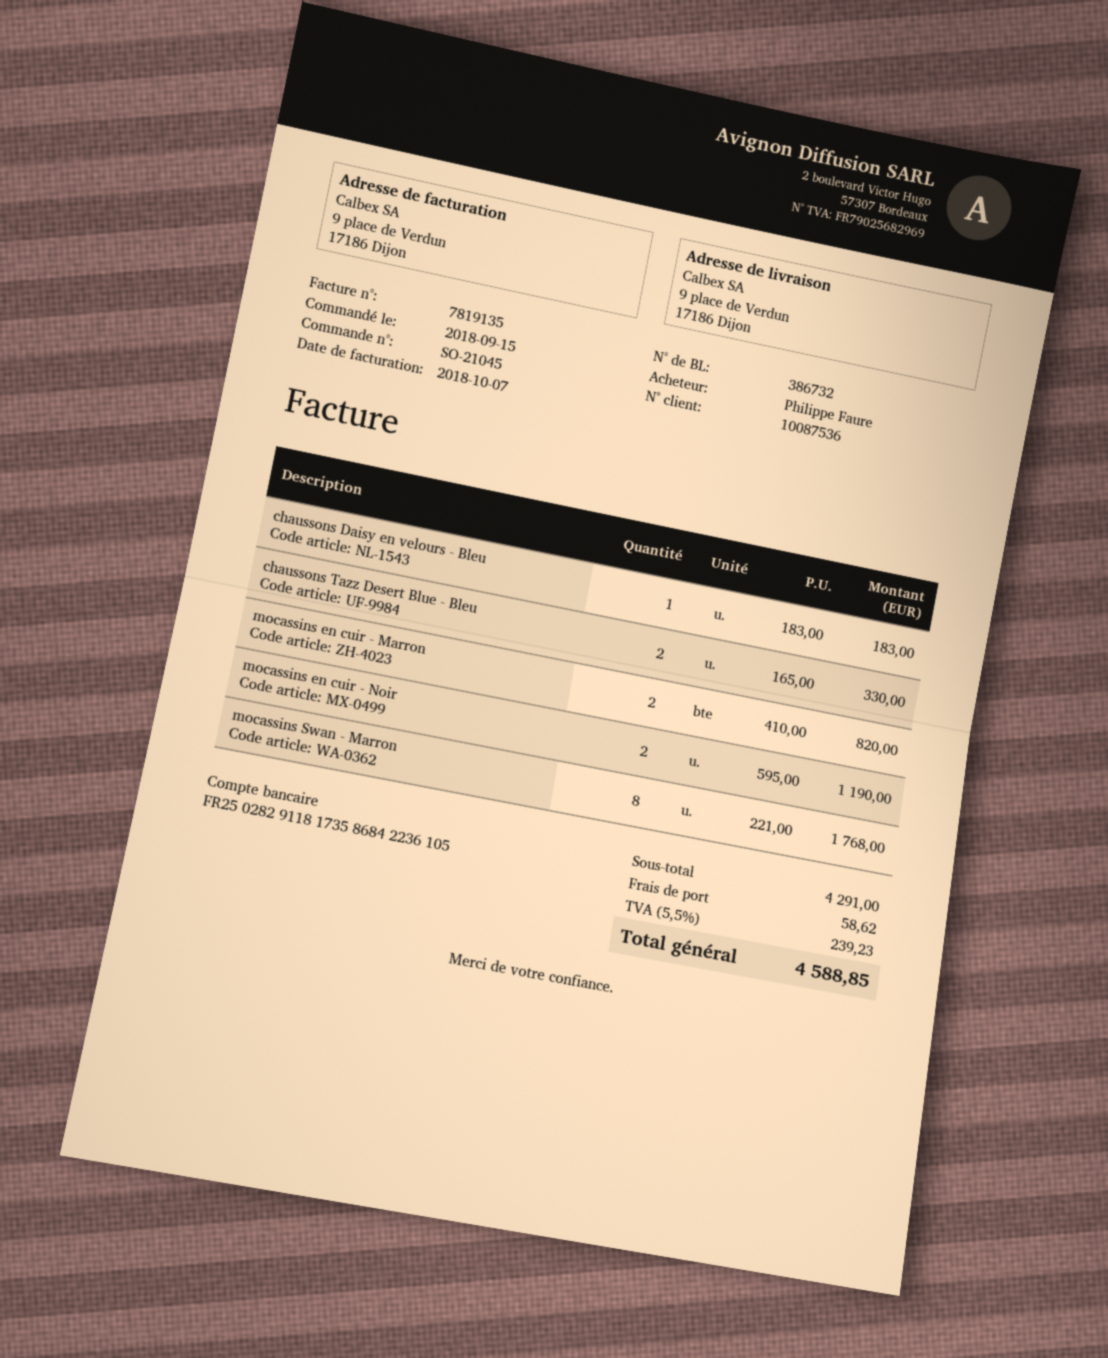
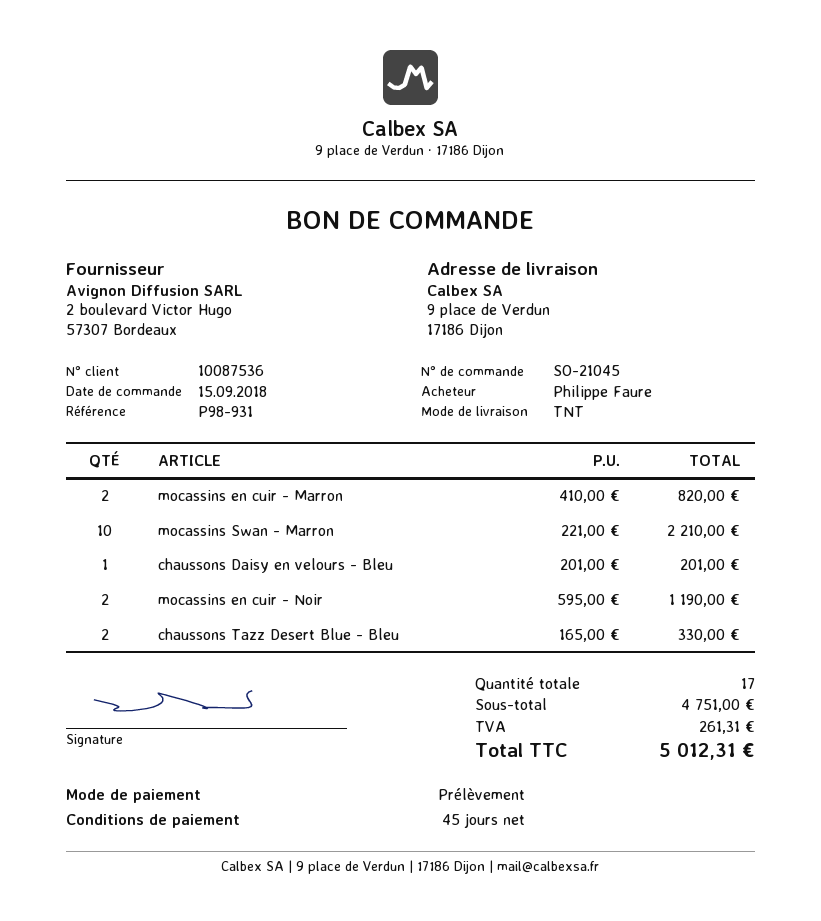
chaussons Daisy en velours - Bleu: 1 x 183.00 = 183.00 -> 1 x 201.00 = 201.00
mocassins Swan - Marron: 8 x 221.00 = 1768.00 -> 10 x 221.00 = 2210.00
subtotal: 4291.00 -> 4751.00
shipping: 58.62 -> none
tax: 239.23 -> 261.31
total: 4588.85 -> 5012.31

